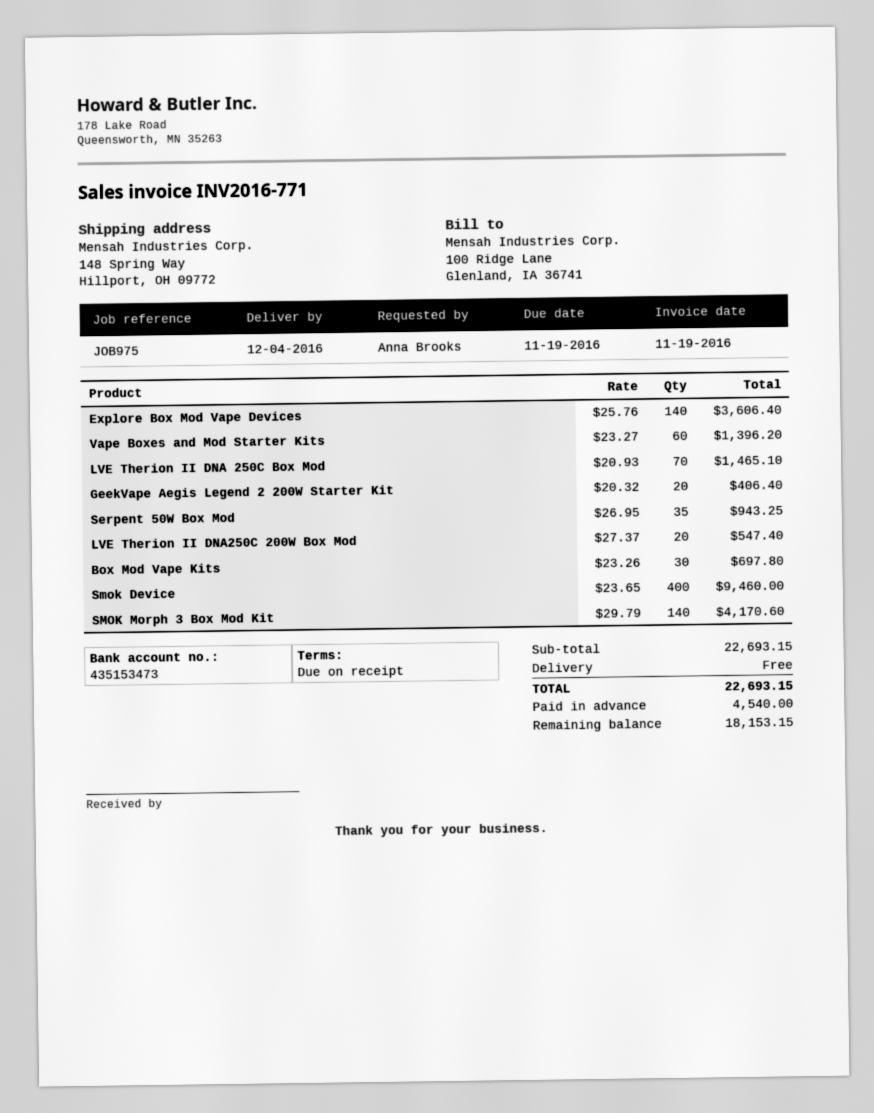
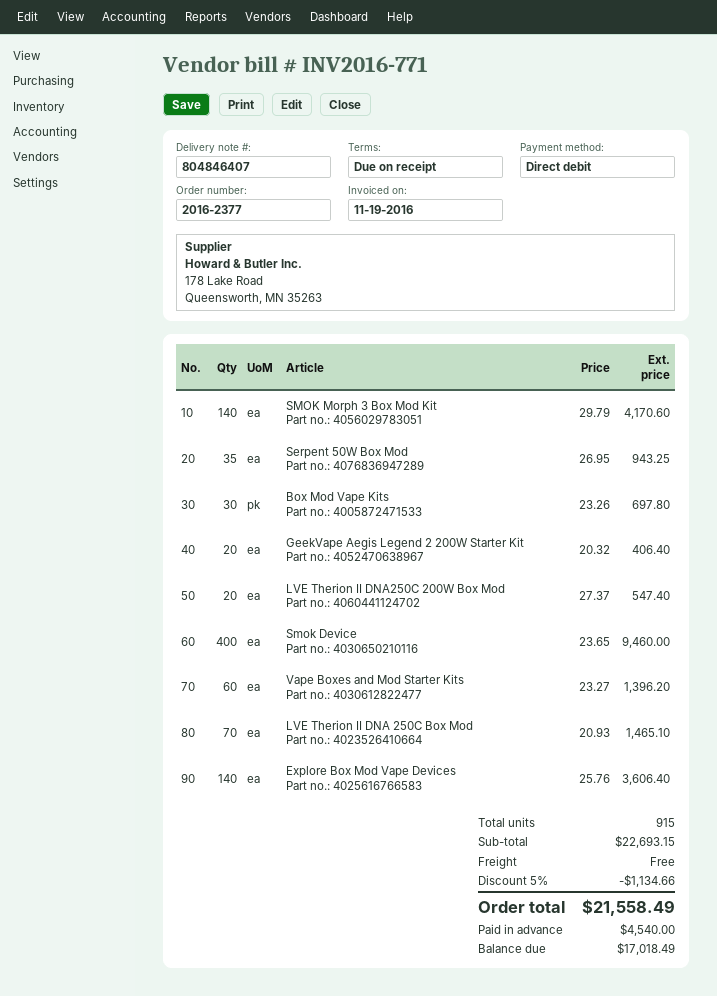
discount: none -> 5% = 1134.66
total: 22693.15 -> 21558.49
balance: 18153.15 -> 17018.49

